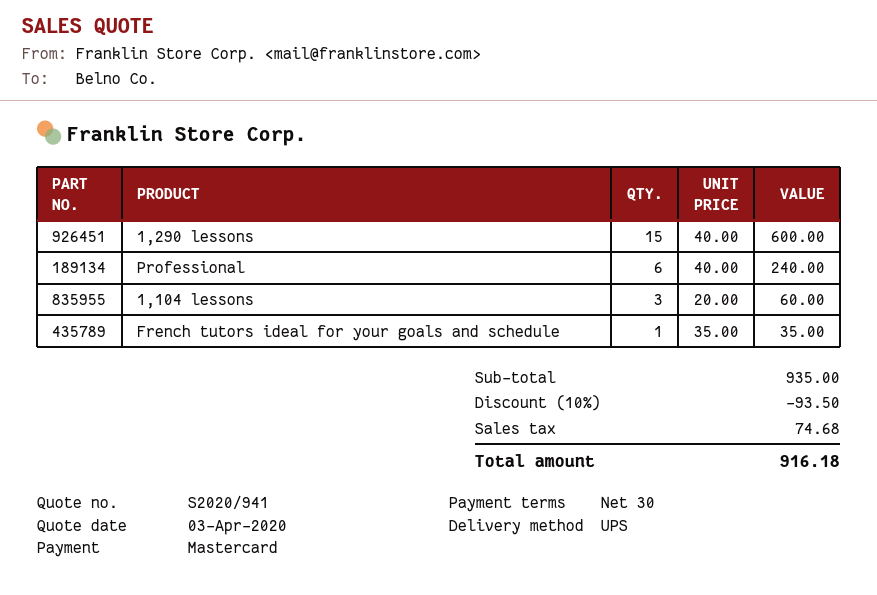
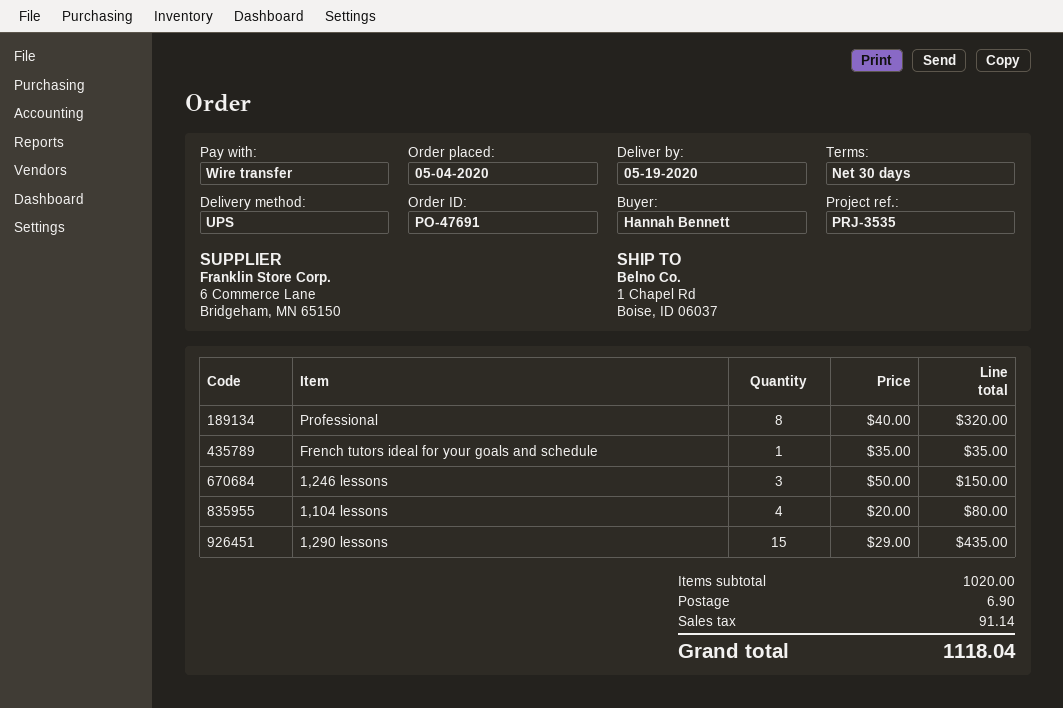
payment method: Mastercard -> bank transfer
1,290 lessons: 15 x 40.00 = 600.00 -> 15 x 29.00 = 435.00
Professional: 6 x 40.00 = 240.00 -> 8 x 40.00 = 320.00
1,104 lessons: 3 x 20.00 = 60.00 -> 4 x 20.00 = 80.00
1,246 lessons: none -> 3 x 50.00 = 150.00
subtotal: 935.00 -> 1020.00
discount: 10% = 93.50 -> none
shipping: none -> 6.90
tax: 74.68 -> 91.14
total: 916.18 -> 1118.04

